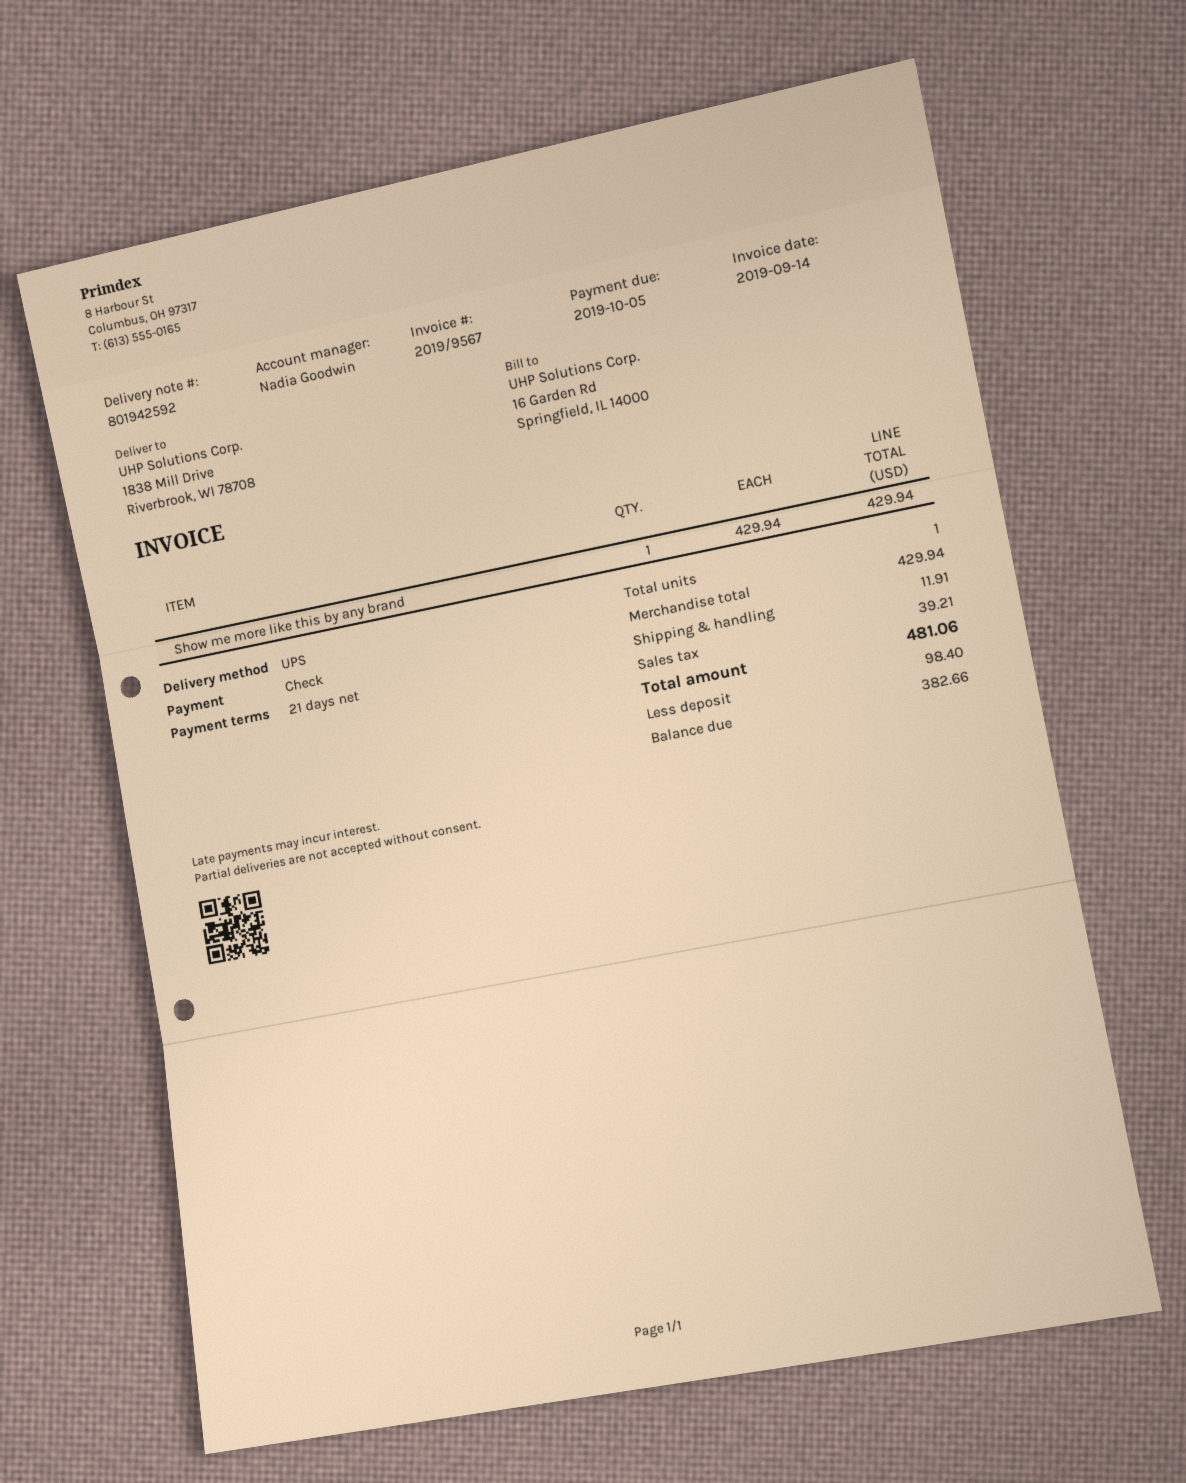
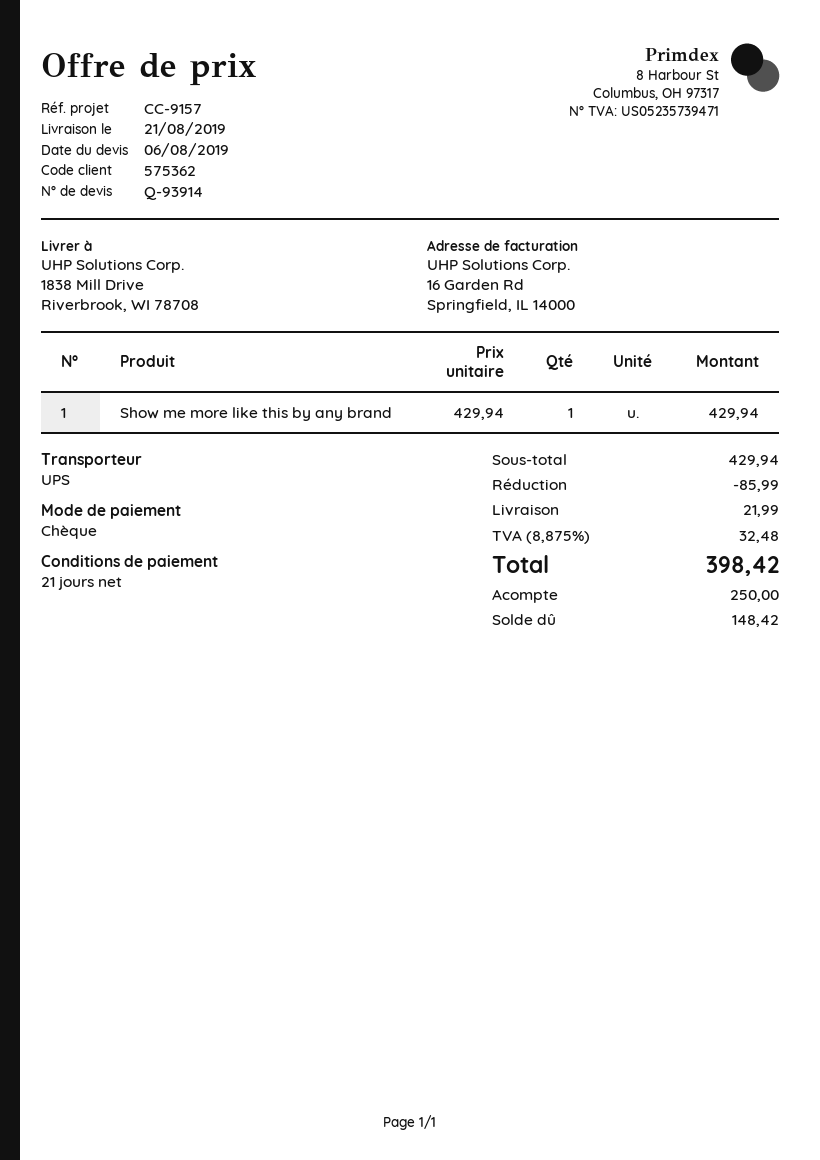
discount: none -> 85.99
shipping: 11.91 -> 21.99
tax: 39.21 -> 32.48
total: 481.06 -> 398.42
deposit: 98.40 -> 250.00
balance: 382.66 -> 148.42

